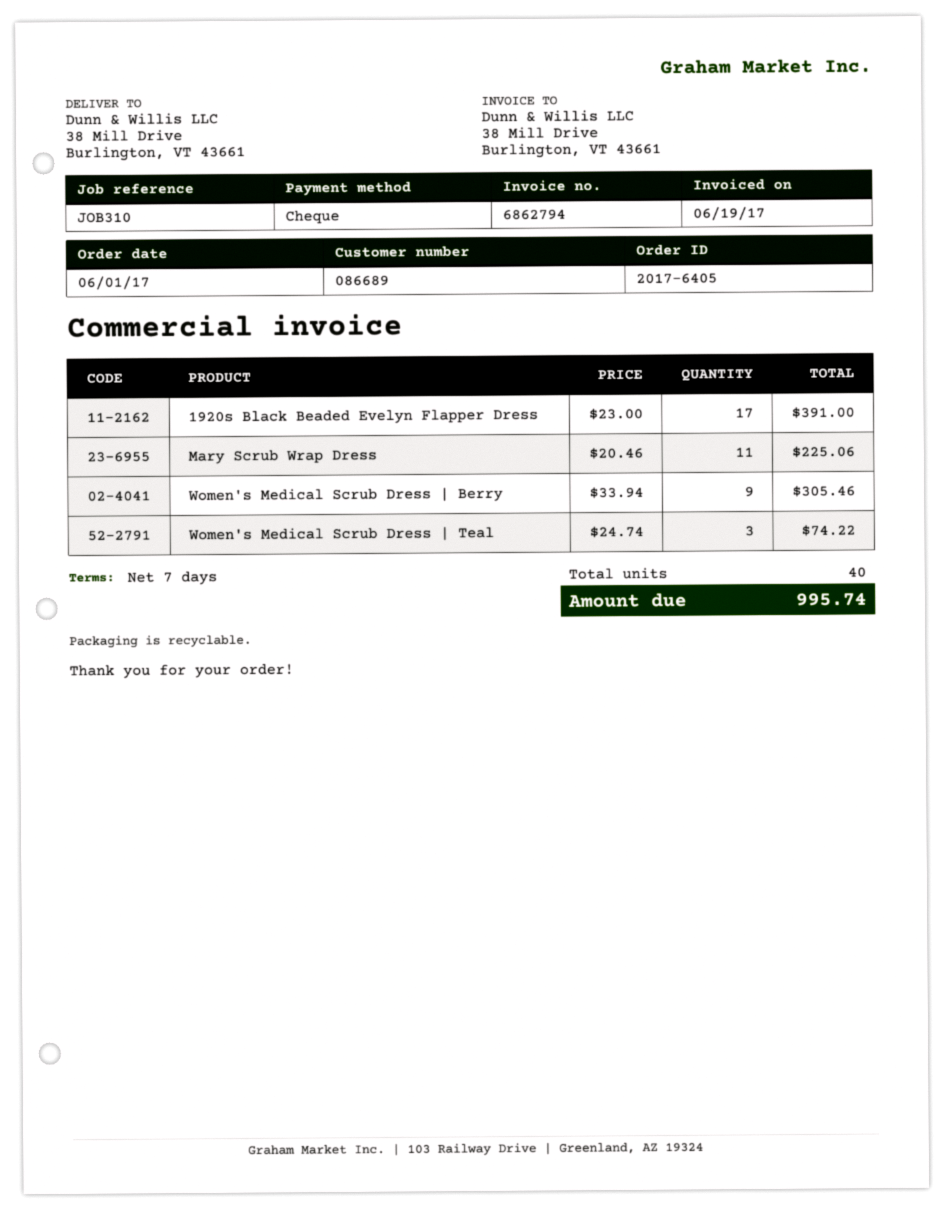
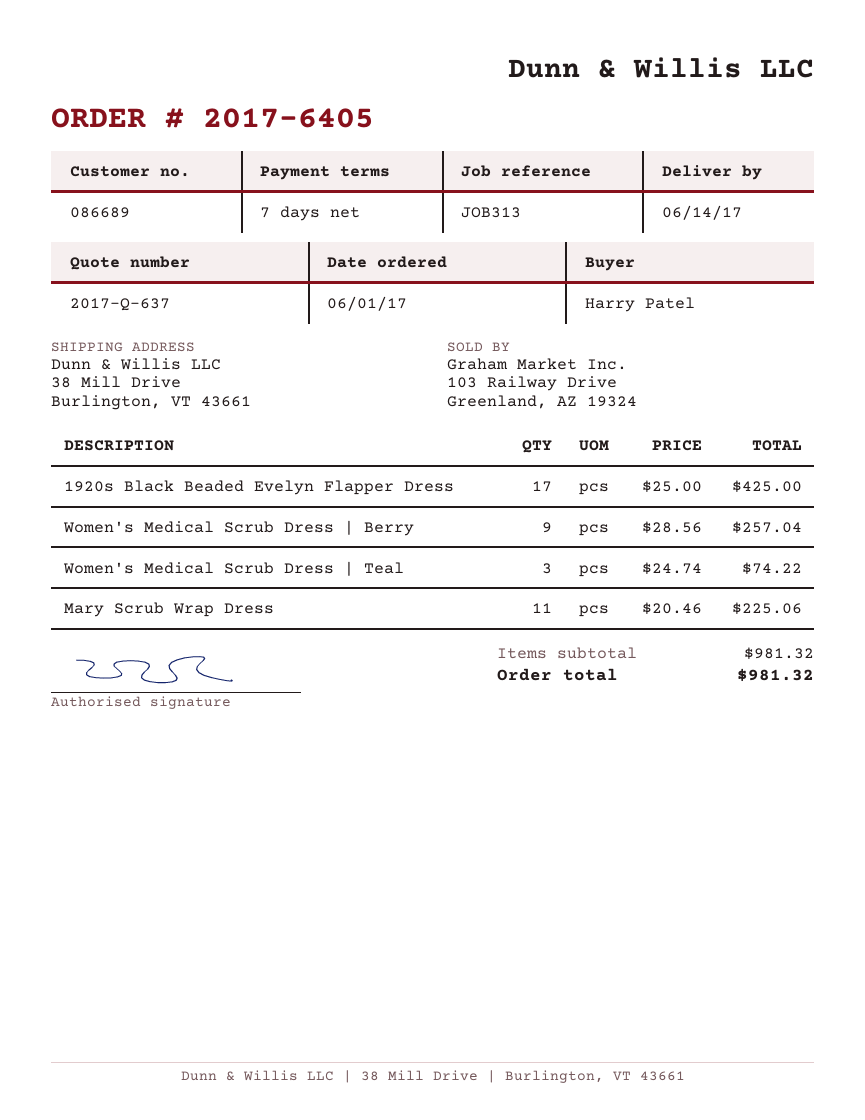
reference: JOB310 -> JOB313
1920s Black Beaded Evelyn Flapper Dress: 17 x 23.00 = 391.00 -> 17 x 25.00 = 425.00
Women's Medical Scrub Dress | Berry: 9 x 33.94 = 305.46 -> 9 x 28.56 = 257.04
total: 995.74 -> 981.32

